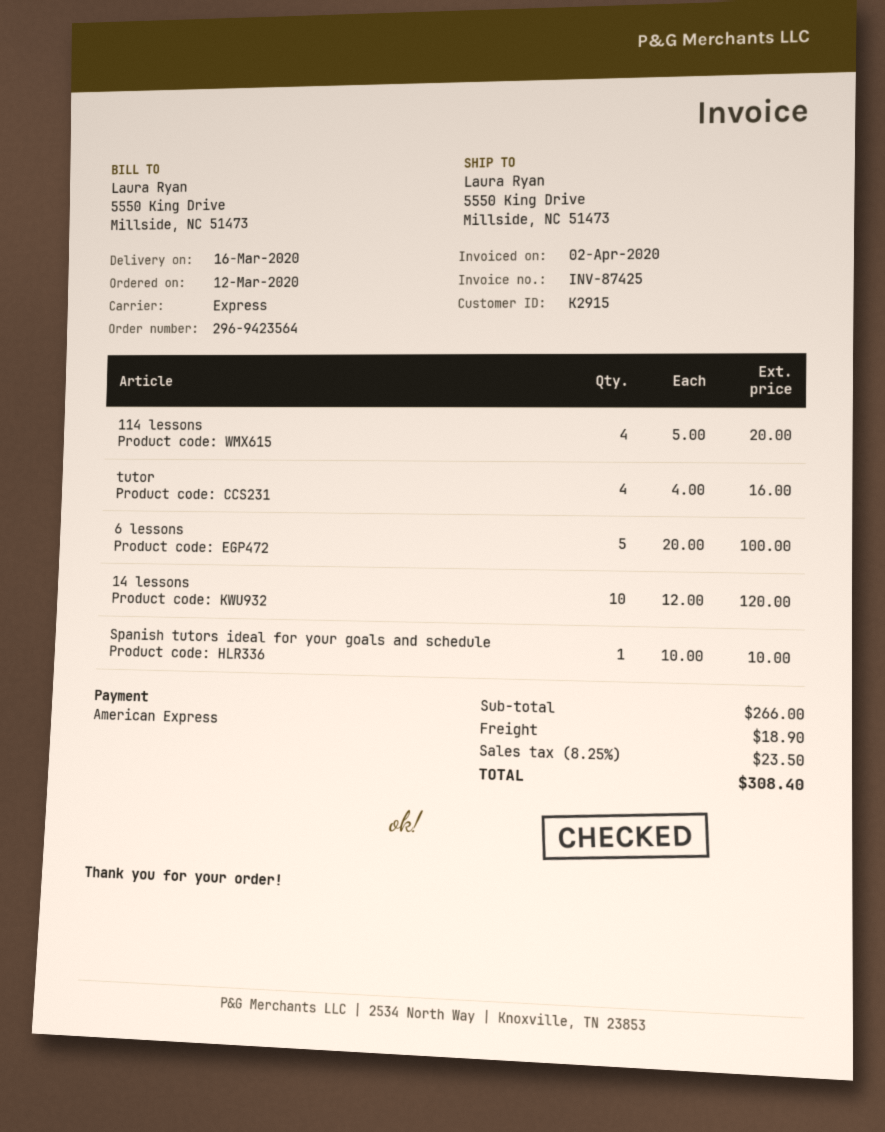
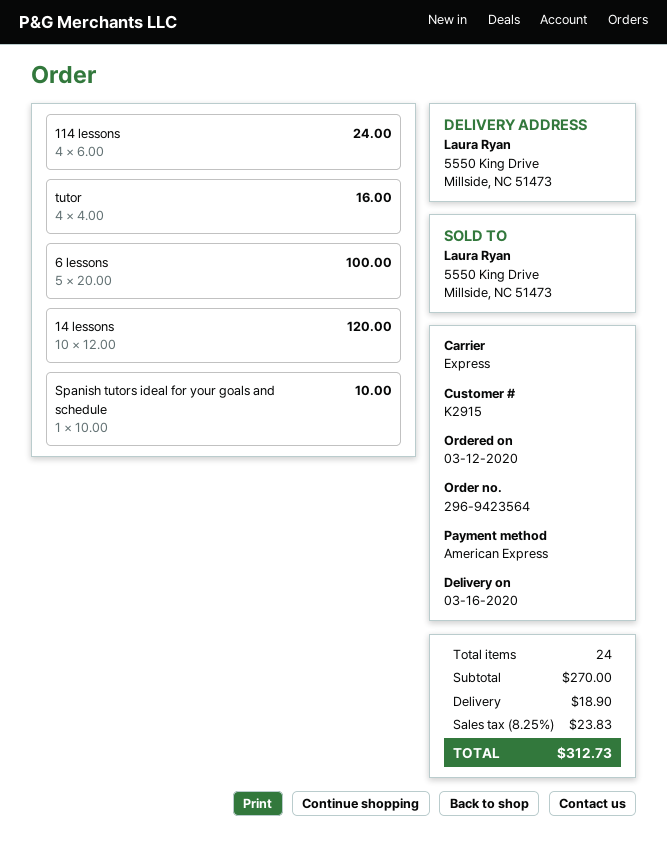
114 lessons: 4 x 5.00 = 20.00 -> 4 x 6.00 = 24.00
subtotal: 266.00 -> 270.00
tax: 8.25% = 23.50 -> 8.25% = 23.83
total: 308.40 -> 312.73

